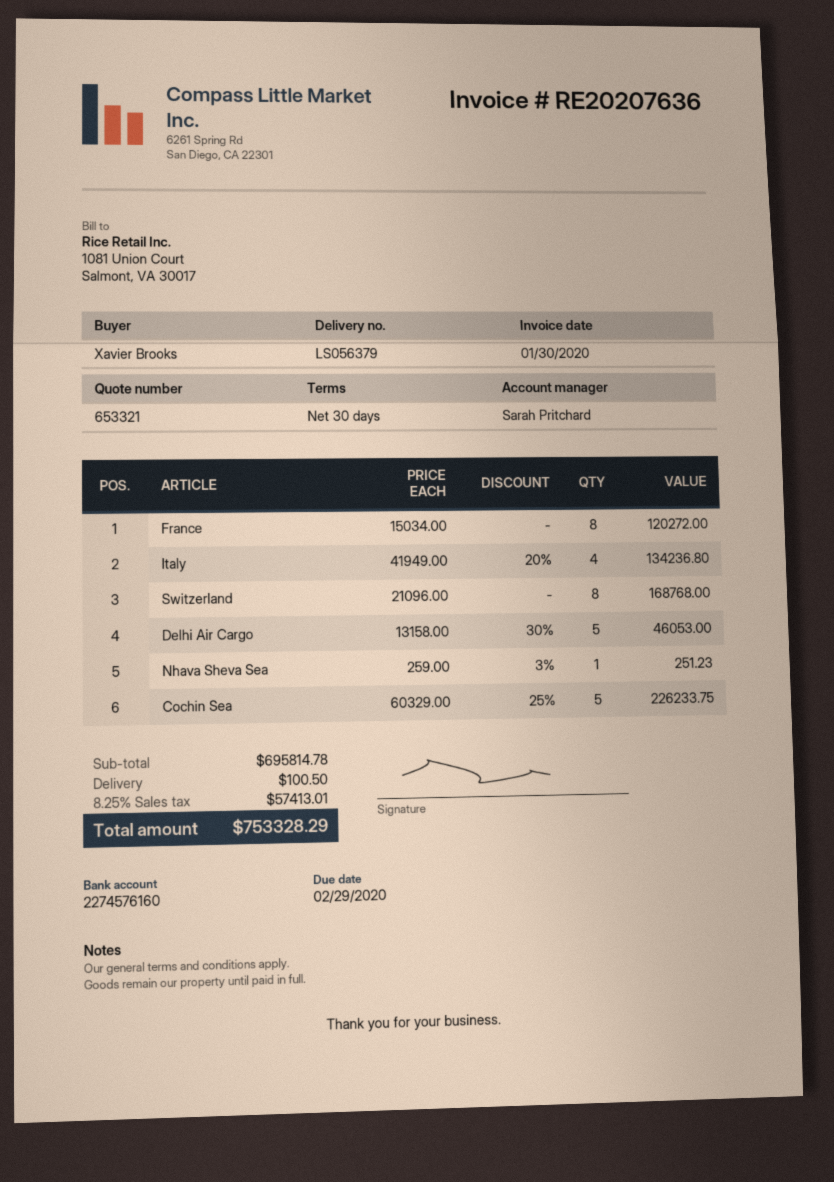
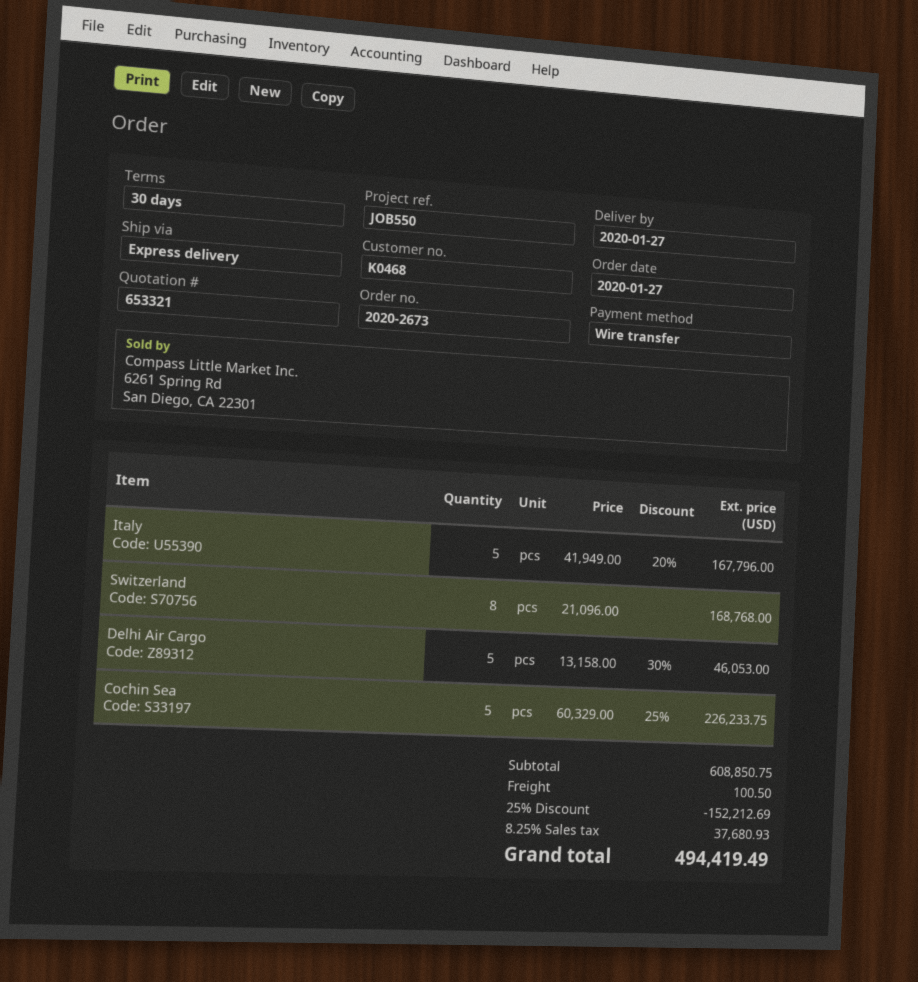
France: 8 x 15034.00 = 120272.00 -> none
Italy: 4 x 41949.00 - 20% = 134236.80 -> 5 x 41949.00 - 20% = 167796.00
Nhava Sheva Sea: 1 x 259.00 - 3% = 251.23 -> none
subtotal: 695814.78 -> 608850.75
discount: none -> 25% = 152212.69
tax: 8.25% = 57413.01 -> 8.25% = 37680.93
total: 753328.29 -> 494419.49

